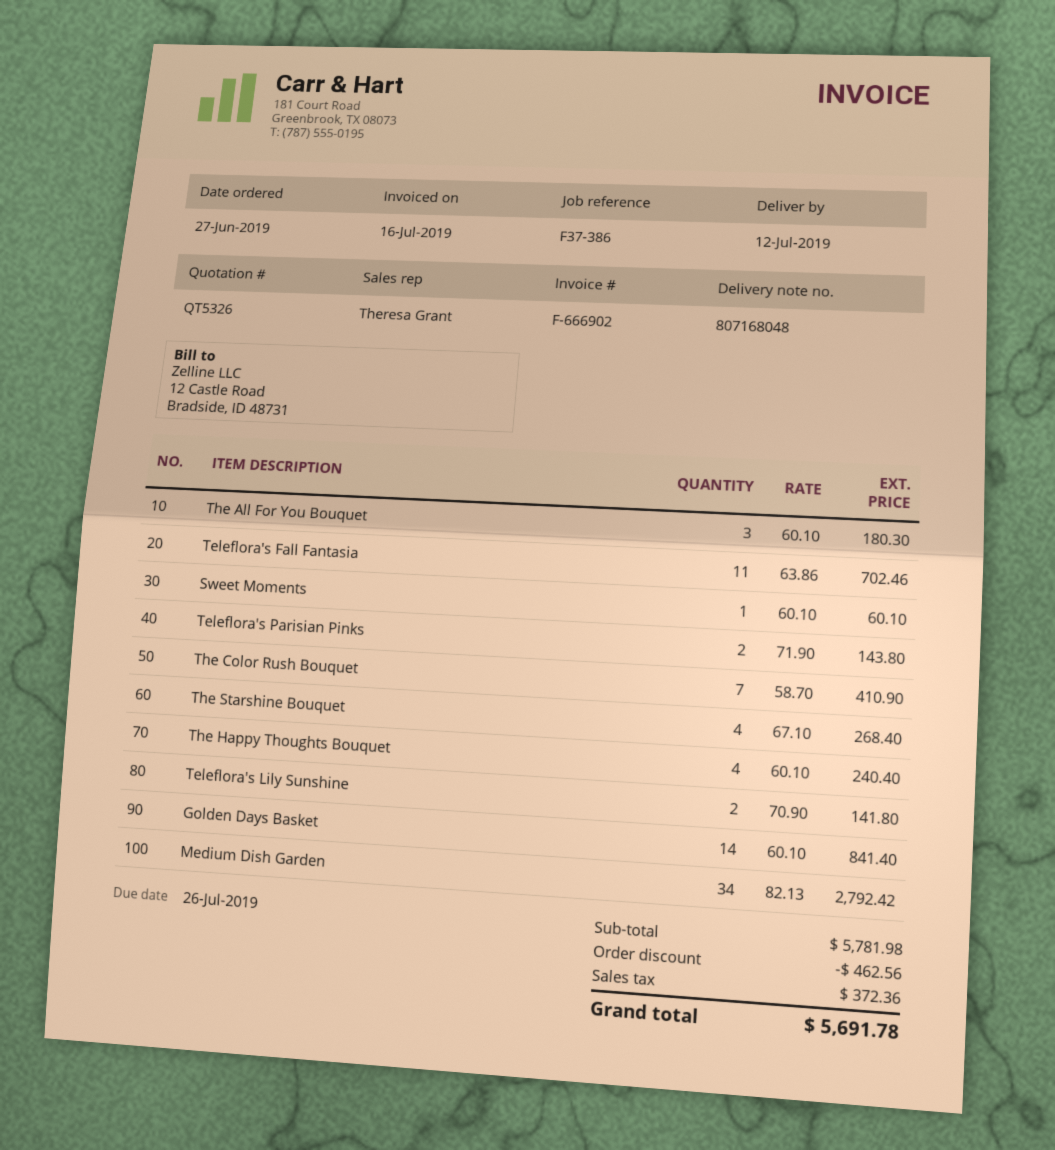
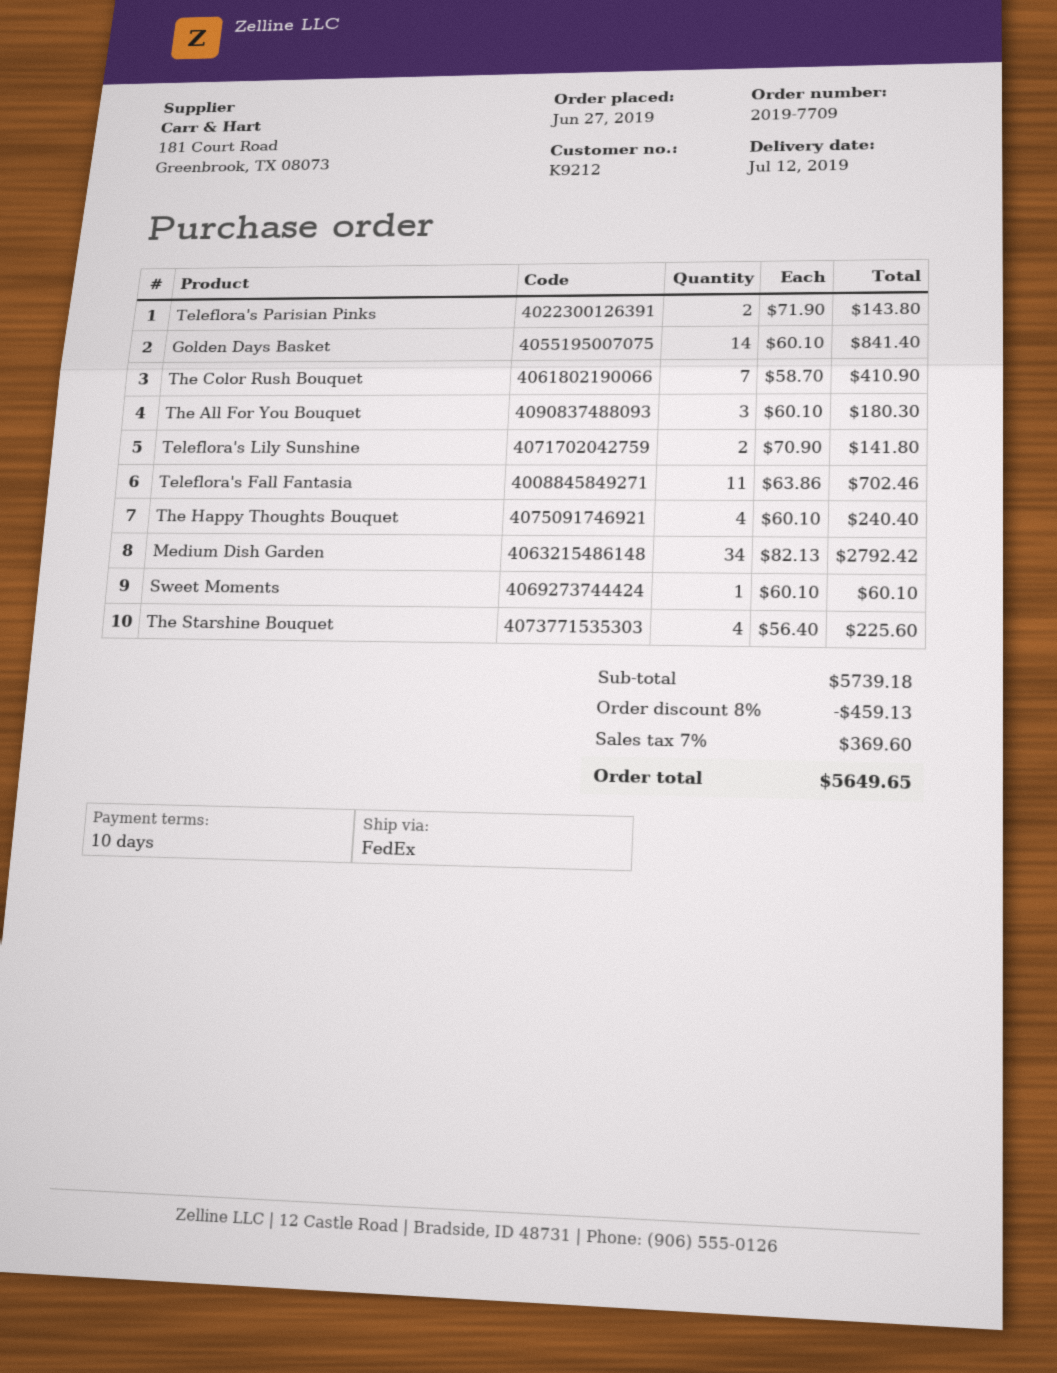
The Starshine Bouquet: 4 x 67.10 = 268.40 -> 4 x 56.40 = 225.60
subtotal: 5781.98 -> 5739.18
discount: 462.56 -> 459.13
tax: 372.36 -> 369.60
total: 5691.78 -> 5649.65

